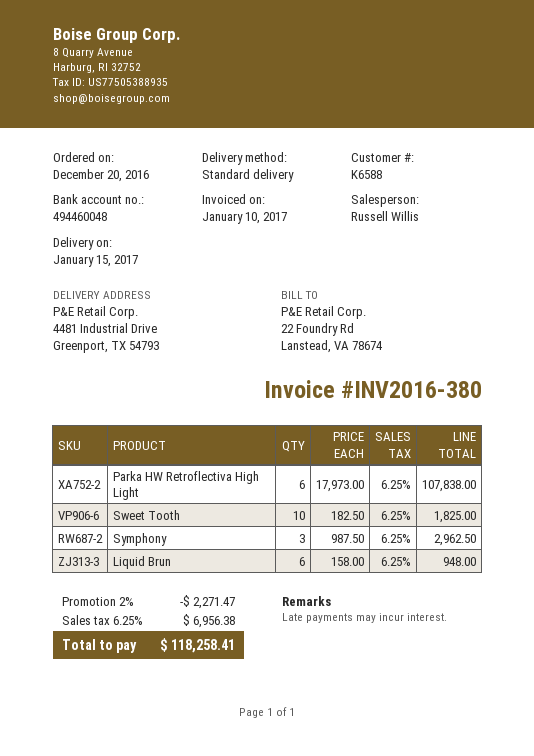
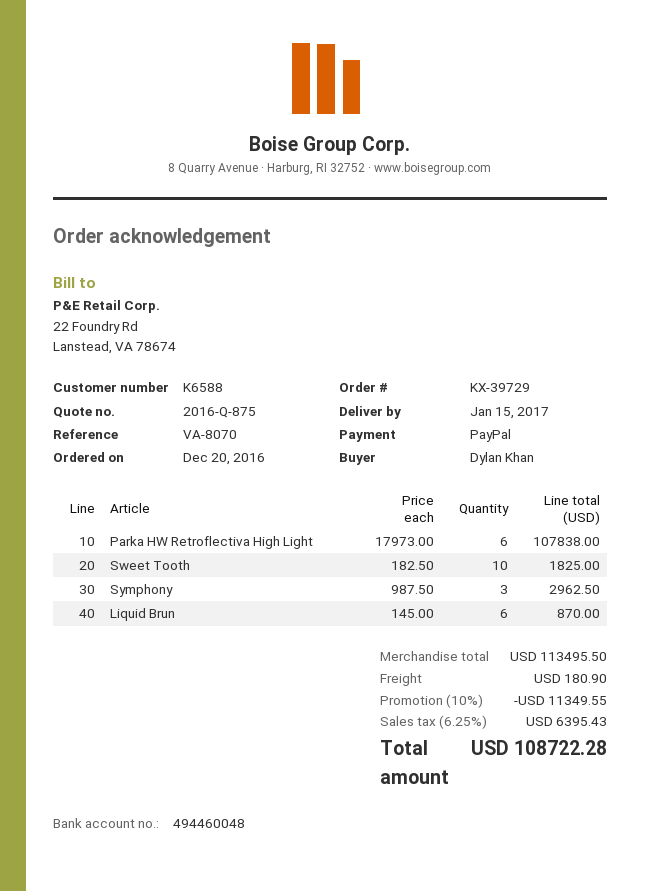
Liquid Brun: 6 x 158.00 = 948.00 -> 6 x 145.00 = 870.00
discount: 2% = 2271.47 -> 10% = 11349.55
shipping: none -> 180.90
tax: 6.25% = 6956.38 -> 6.25% = 6395.43
total: 118258.41 -> 108722.28

